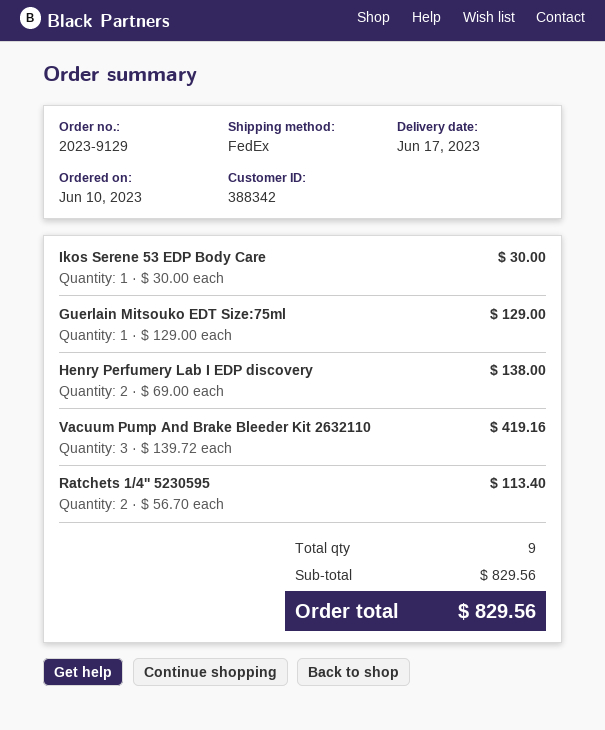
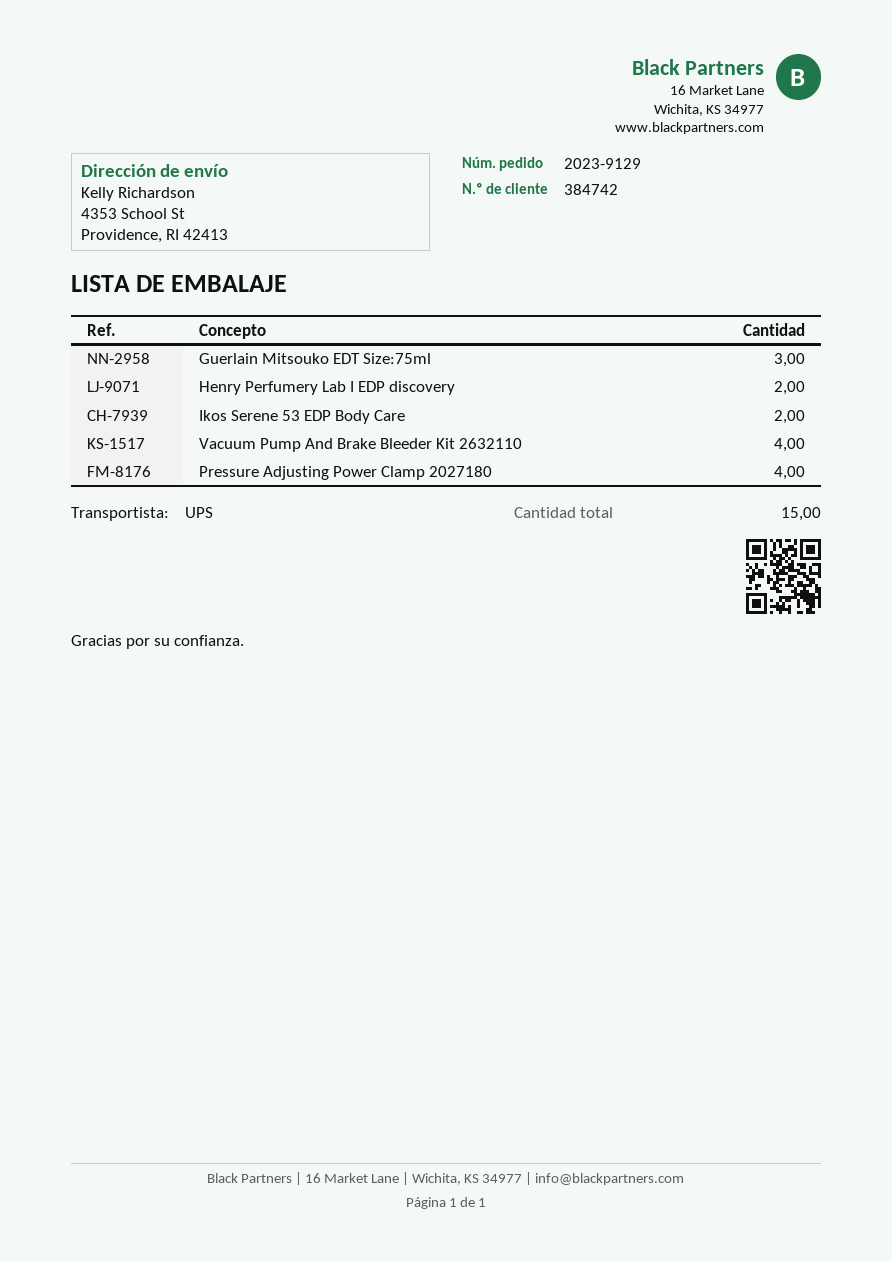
customer number: 388342 -> 384742
shipping method: FedEx -> UPS
Ikos Serene 53 EDP Body Care: 1 -> 2
Guerlain Mitsouko EDT Size:75ml: 1 -> 3
Vacuum Pump And Brake Bleeder Kit 2632110: 3 -> 4
Ratchets 1/4'' 5230595: 2 -> none
Pressure Adjusting Power Clamp 2027180: none -> 4
total quantity: 9 -> 15

